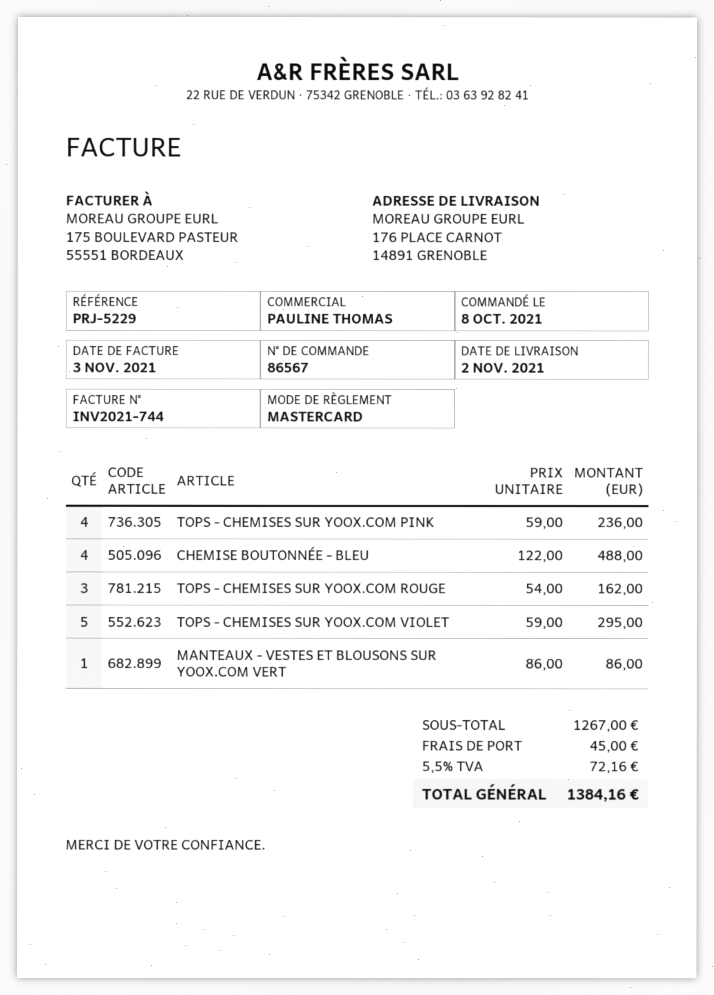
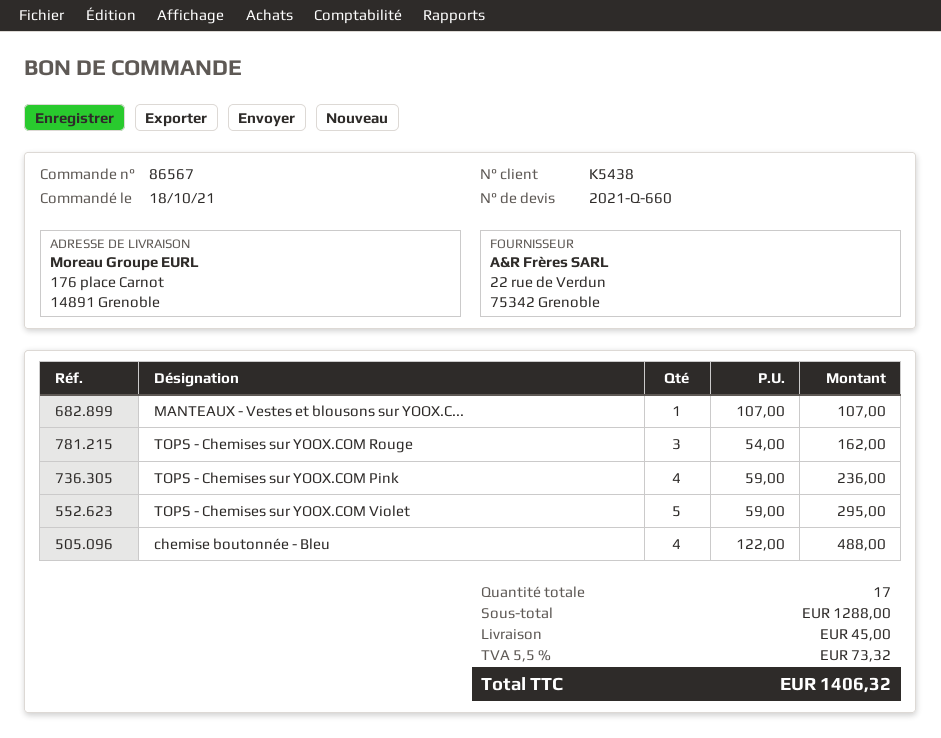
order date: 2021-10-08 -> 2021-10-18
MANTEAUX - VESTES ET BLOUSONS SUR YOOX.COM VERT: 1 x 86.00 = 86.00 -> 1 x 107.00 = 107.00
subtotal: 1267.00 -> 1288.00
tax: 5.5% = 72.16 -> 5.5% = 73.32
total: 1384.16 -> 1406.32

